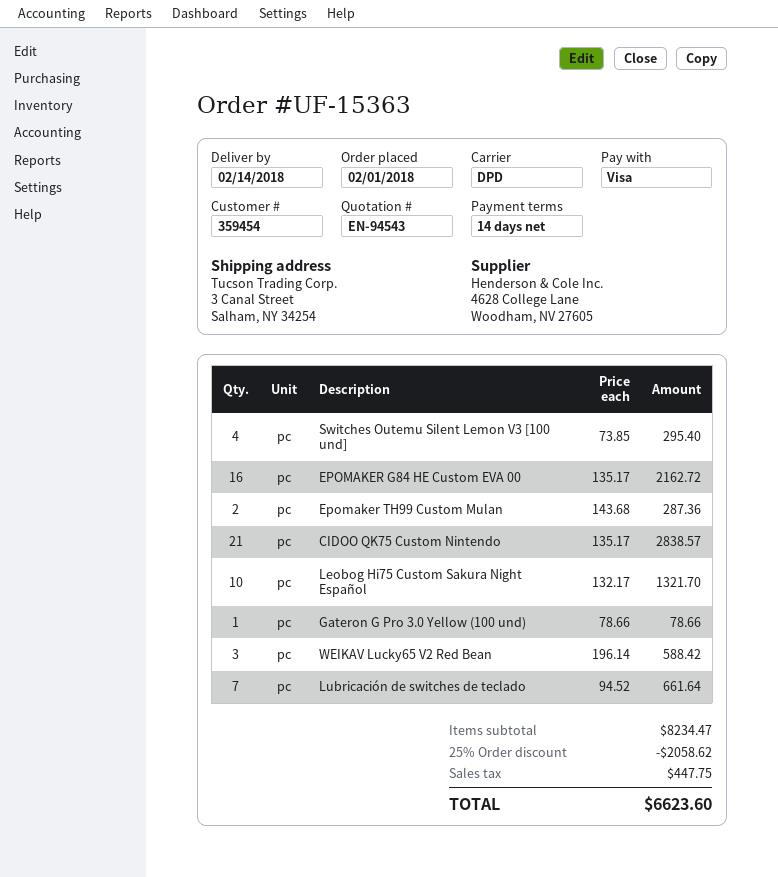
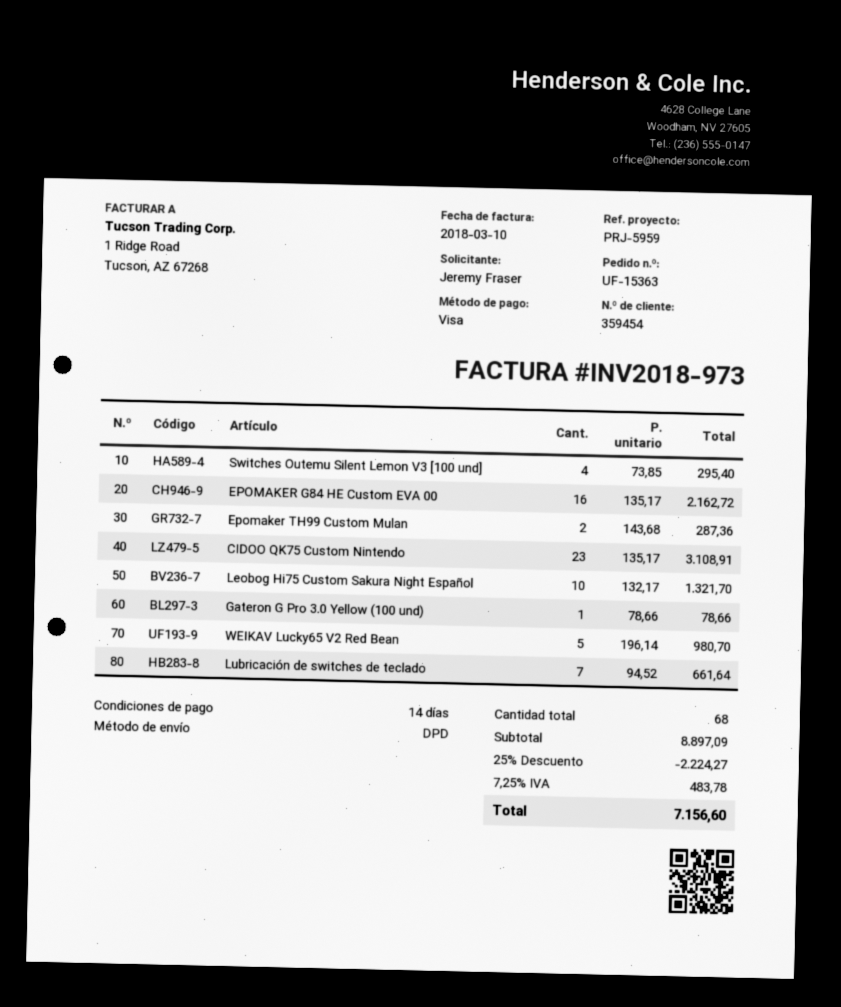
CIDOO QK75 Custom Nintendo: 21 x 135.17 = 2838.57 -> 23 x 135.17 = 3108.91
WEIKAV Lucky65 V2 Red Bean: 3 x 196.14 = 588.42 -> 5 x 196.14 = 980.70
subtotal: 8234.47 -> 8897.09
discount: 25% = 2058.62 -> 25% = 2224.27
tax: 447.75 -> 483.78
total: 6623.60 -> 7156.60

